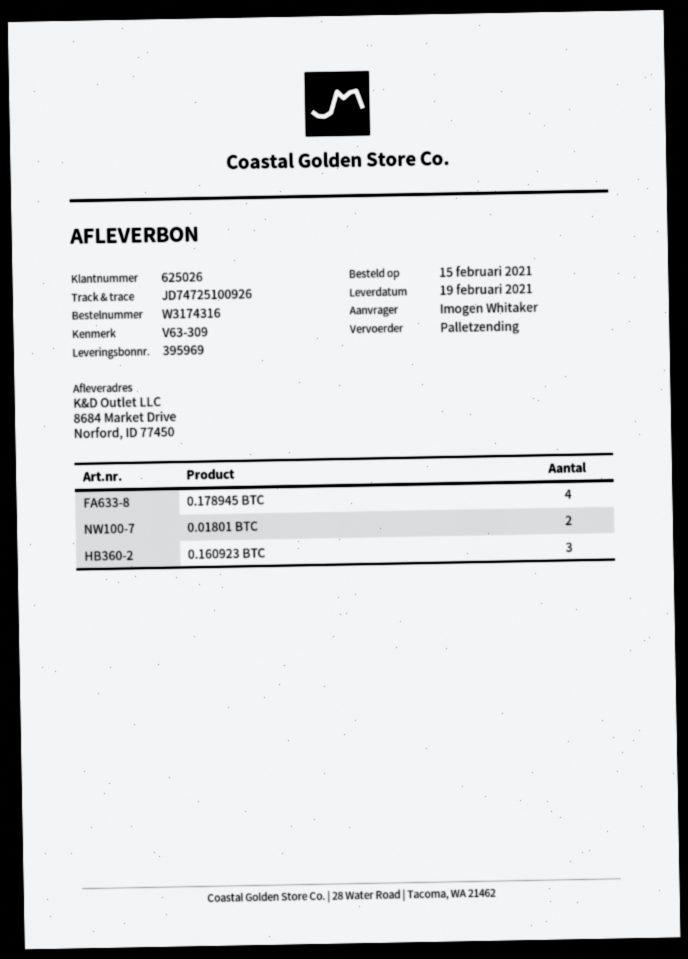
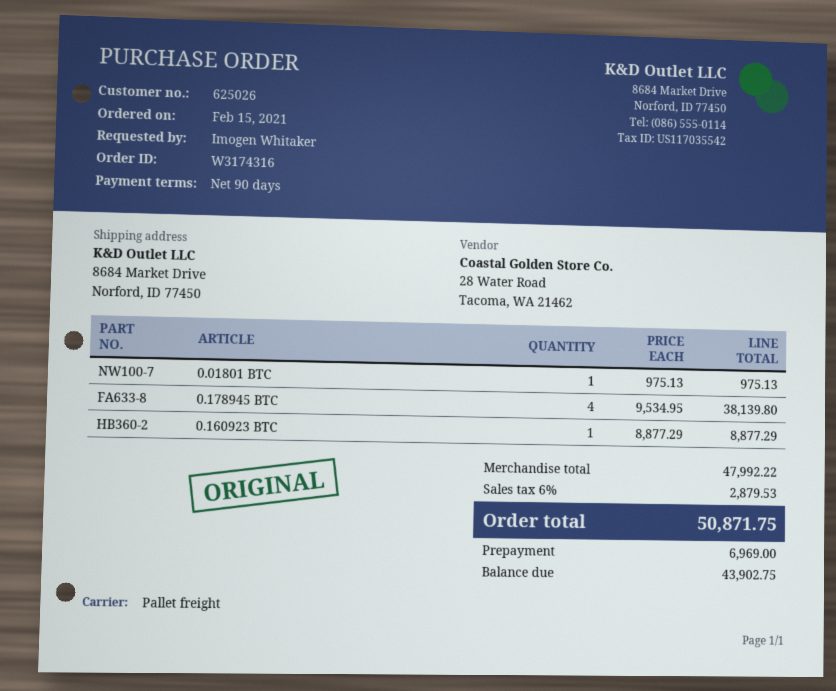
0.01801 BTC: 2 -> 1
0.160923 BTC: 3 -> 1

